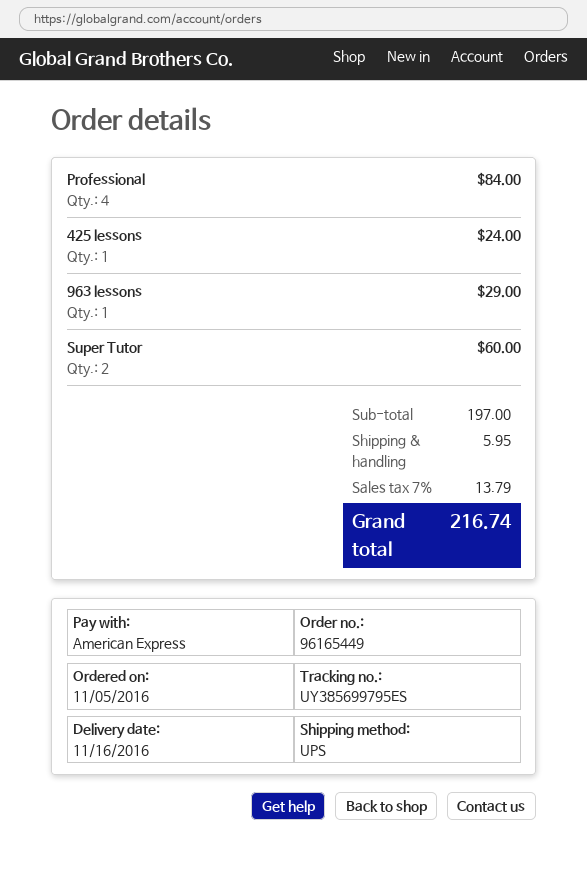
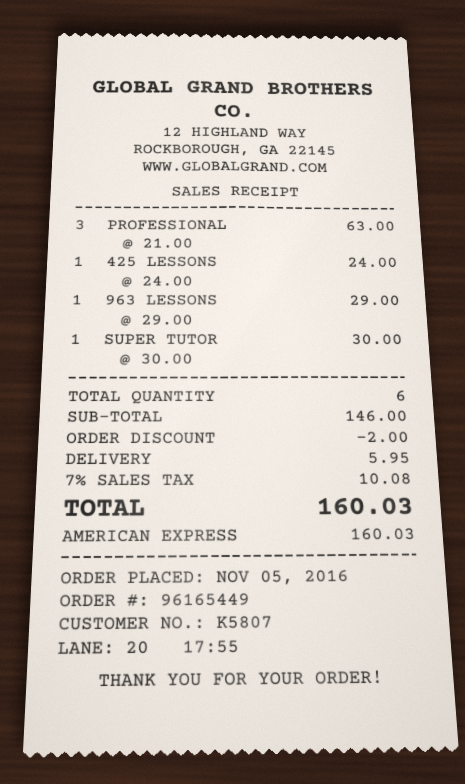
Professional: 4 for 84.00 -> 3 for 63.00
Super Tutor: 2 for 60.00 -> 1 for 30.00
subtotal: 197.00 -> 146.00
discount: none -> 2.00
tax: 7% = 13.79 -> 7% = 10.08
total: 216.74 -> 160.03

